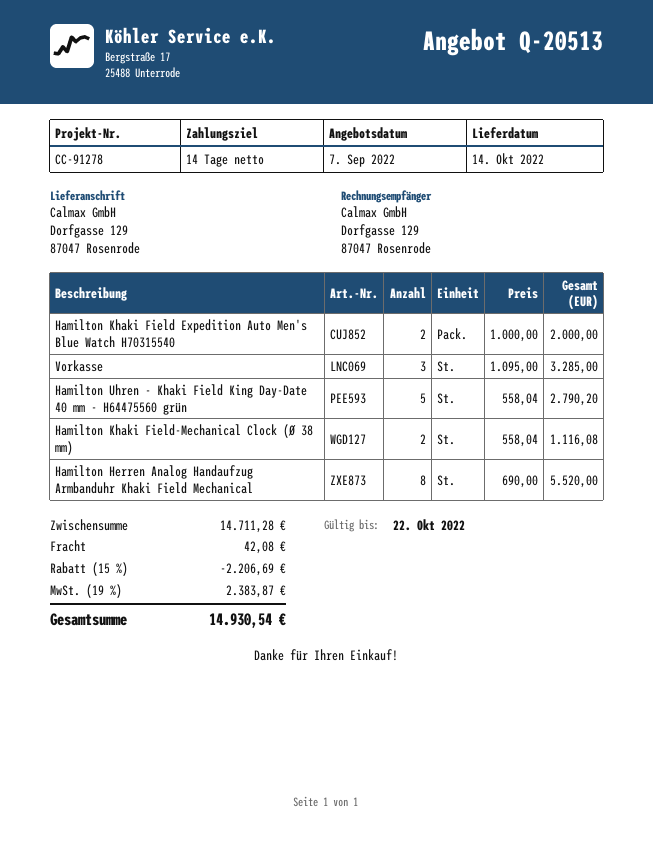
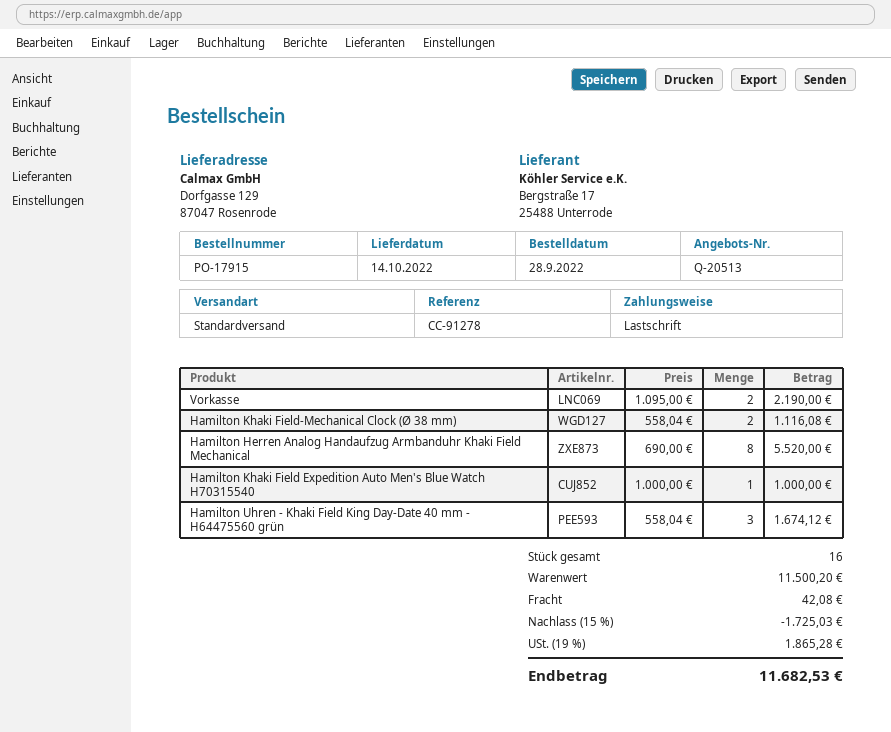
Hamilton Khaki Field Expedition Auto Men's Blue Watch H70315540: 2 x 1000.00 = 2000.00 -> 1 x 1000.00 = 1000.00
Vorkasse: 3 x 1095.00 = 3285.00 -> 2 x 1095.00 = 2190.00
Hamilton Uhren - Khaki Field King Day-Date 40 mm - H64475560 grün: 5 x 558.04 = 2790.20 -> 3 x 558.04 = 1674.12
subtotal: 14711.28 -> 11500.20
discount: 15% = 2206.69 -> 15% = 1725.03
tax: 19% = 2383.87 -> 19% = 1865.28
total: 14930.54 -> 11682.53

